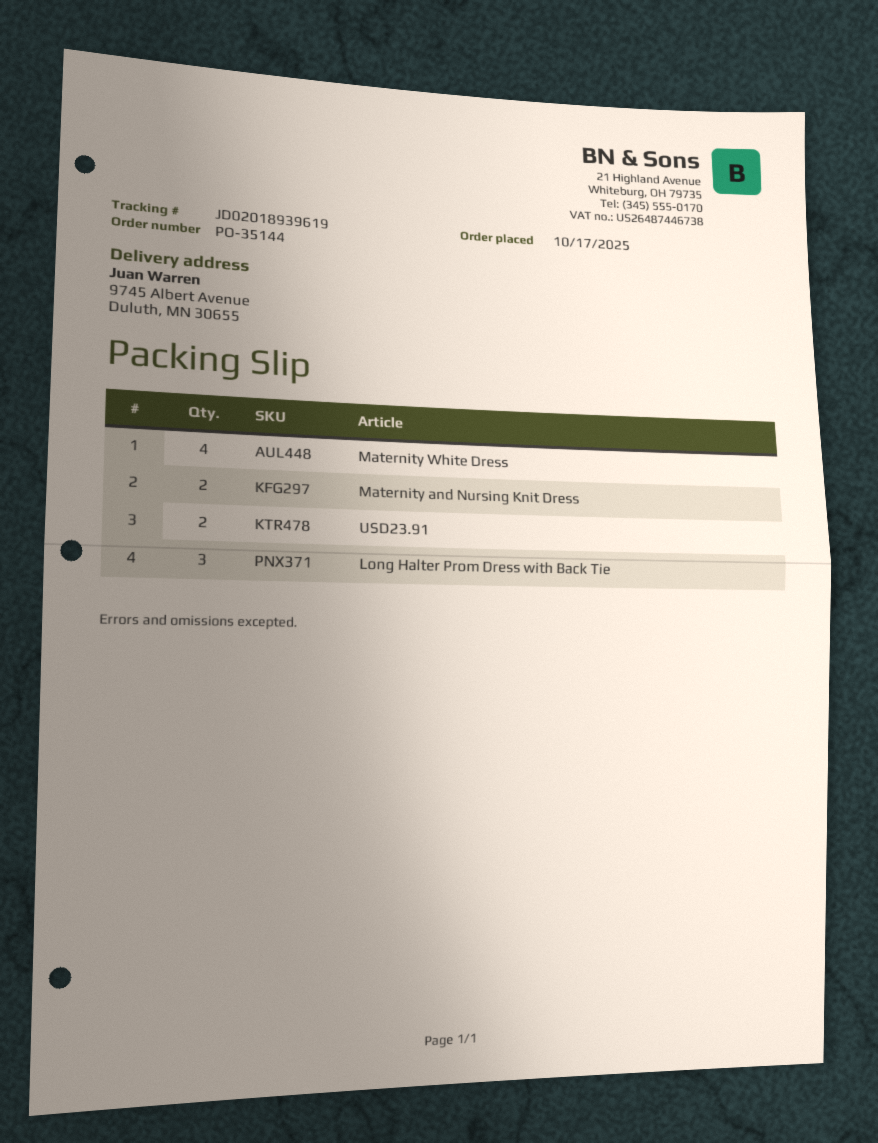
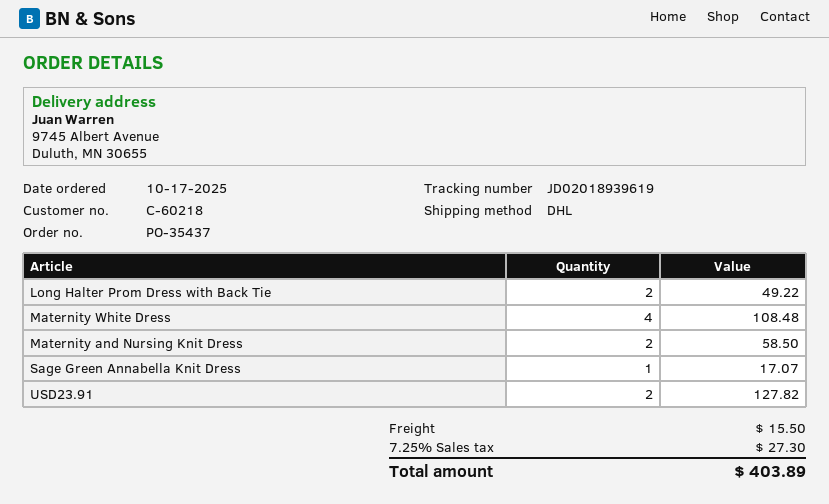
order number: PO-35144 -> PO-35437
Long Halter Prom Dress with Back Tie: 3 -> 2
Sage Green Annabella Knit Dress: none -> 1

